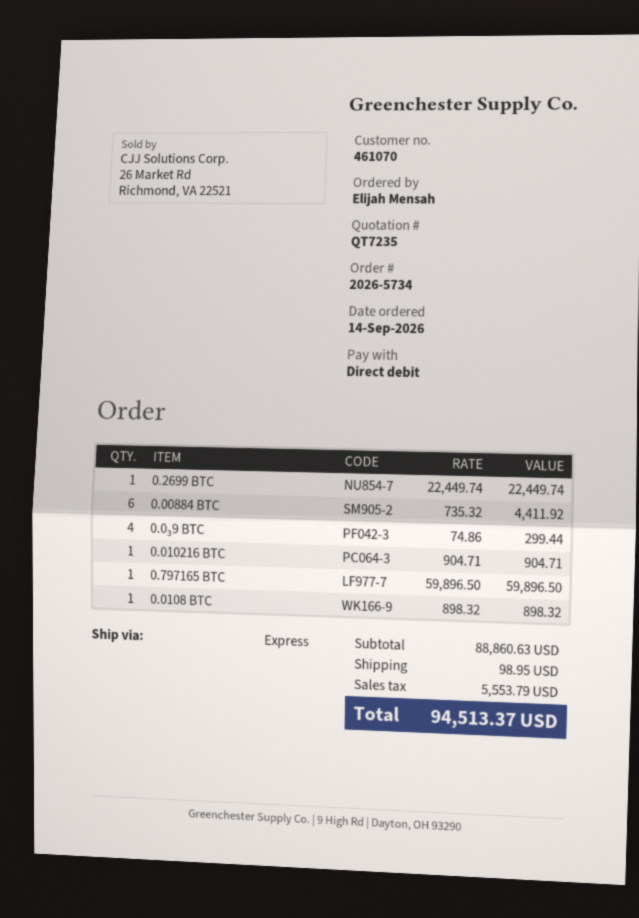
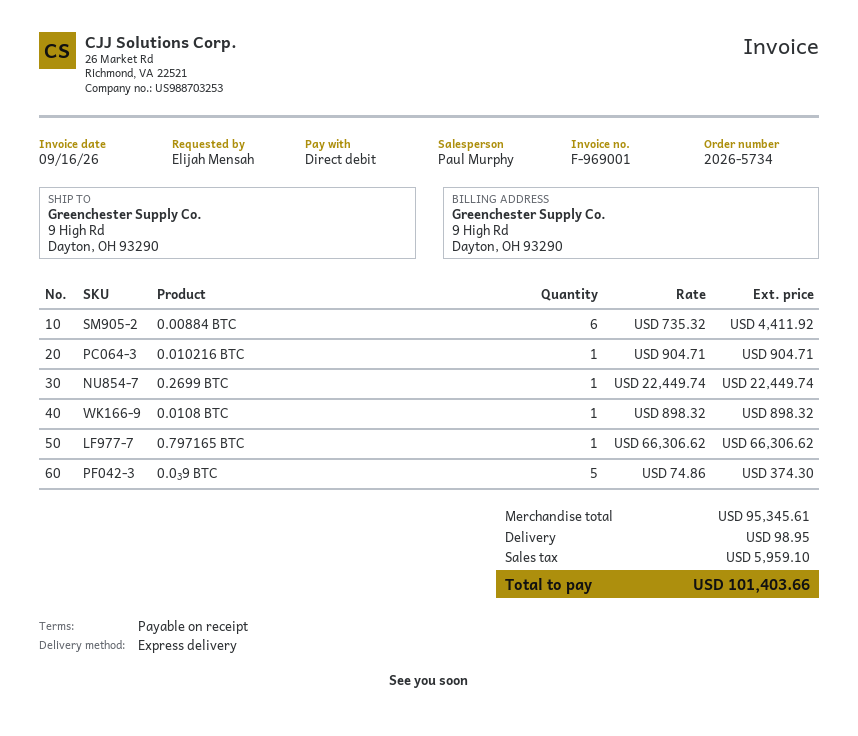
0.0₃9 BTC: 4 x 74.86 = 299.44 -> 5 x 74.86 = 374.30
0.797165 BTC: 1 x 59896.50 = 59896.50 -> 1 x 66306.62 = 66306.62
subtotal: 88860.63 -> 95345.61
tax: 5553.79 -> 5959.10
total: 94513.37 -> 101403.66

